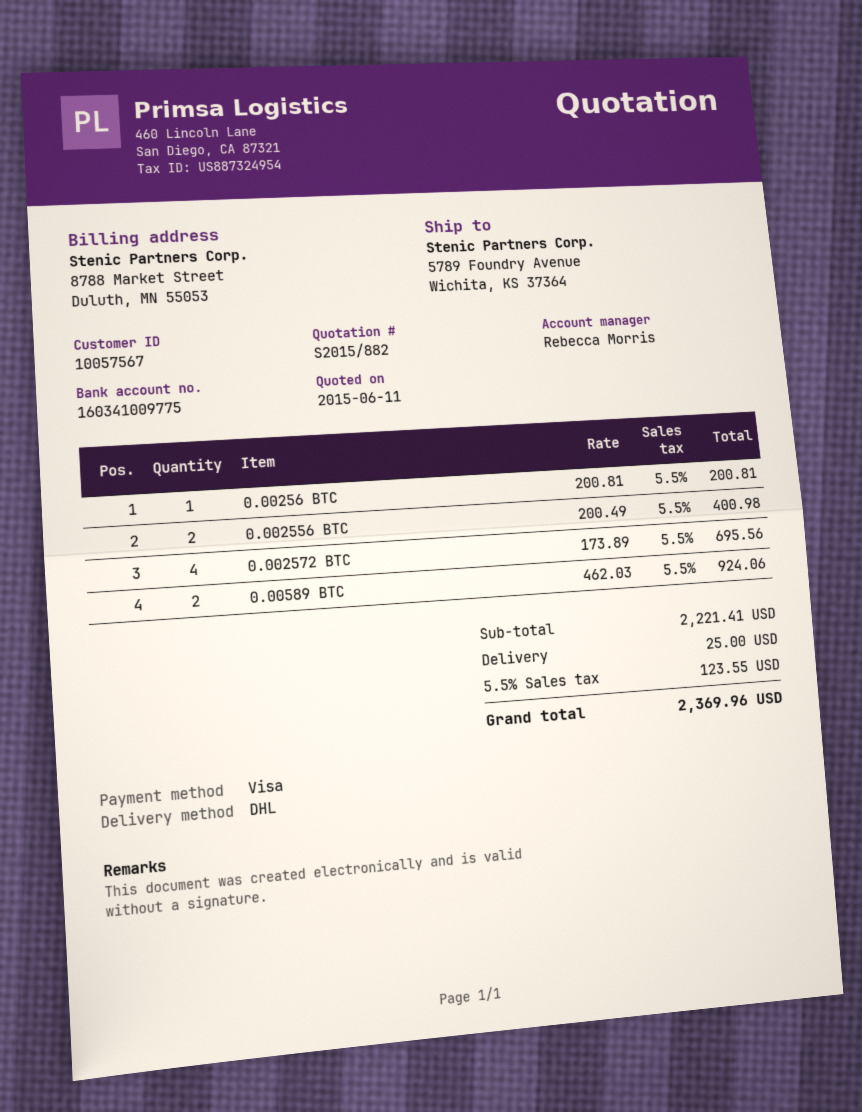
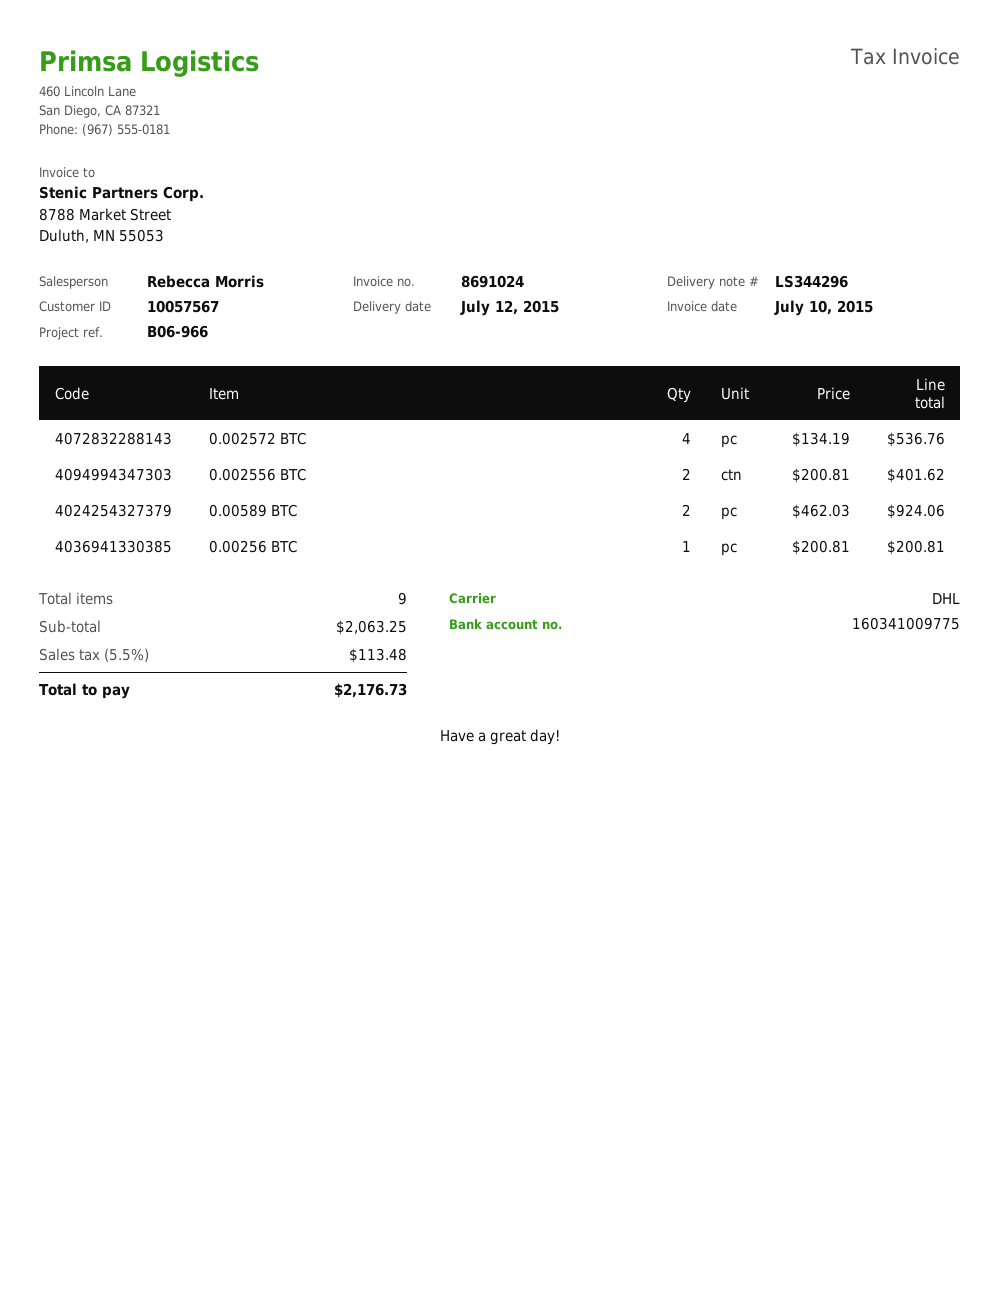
0.002556 BTC: 2 x 200.49 = 400.98 -> 2 x 200.81 = 401.62
0.002572 BTC: 4 x 173.89 = 695.56 -> 4 x 134.19 = 536.76
subtotal: 2221.41 -> 2063.25
shipping: 25.00 -> none
tax: 5.5% = 123.55 -> 5.5% = 113.48
total: 2369.96 -> 2176.73

